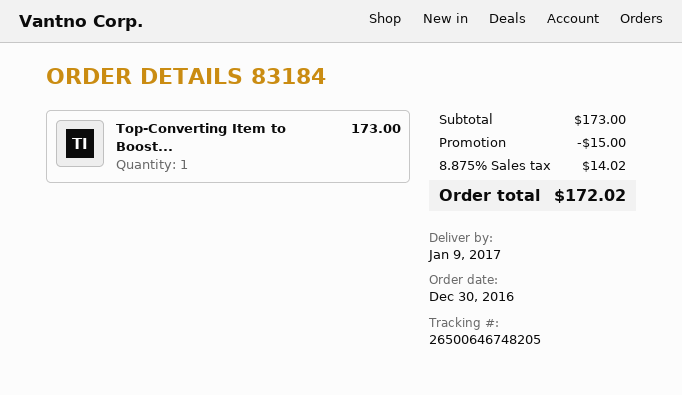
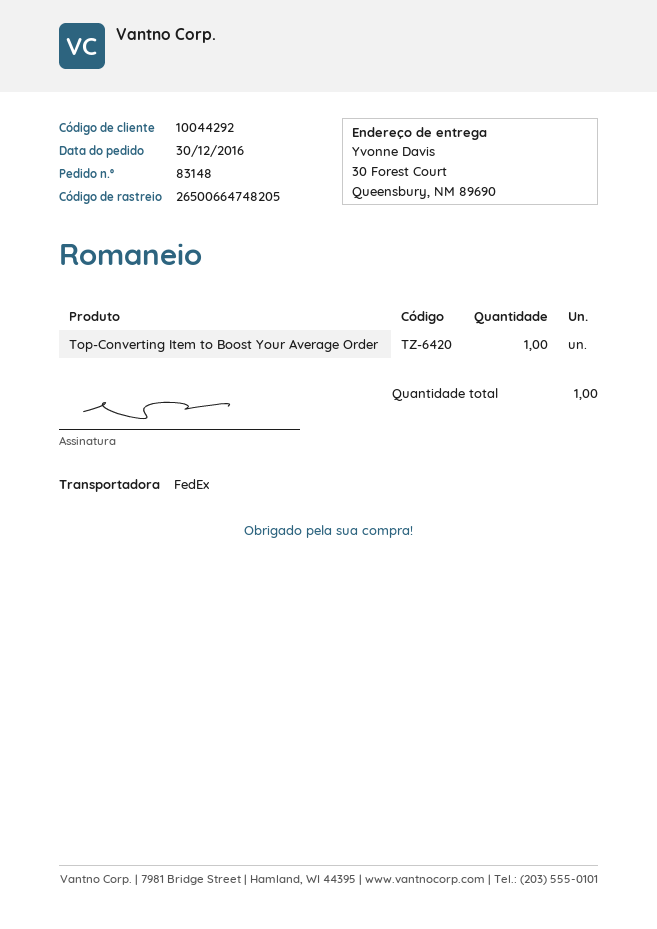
order number: 83184 -> 83148
tracking number: 26500646748205 -> 26500664748205

